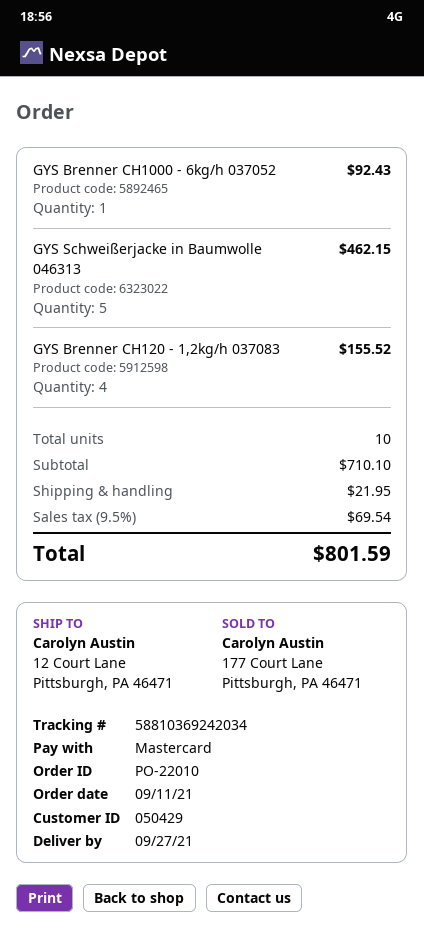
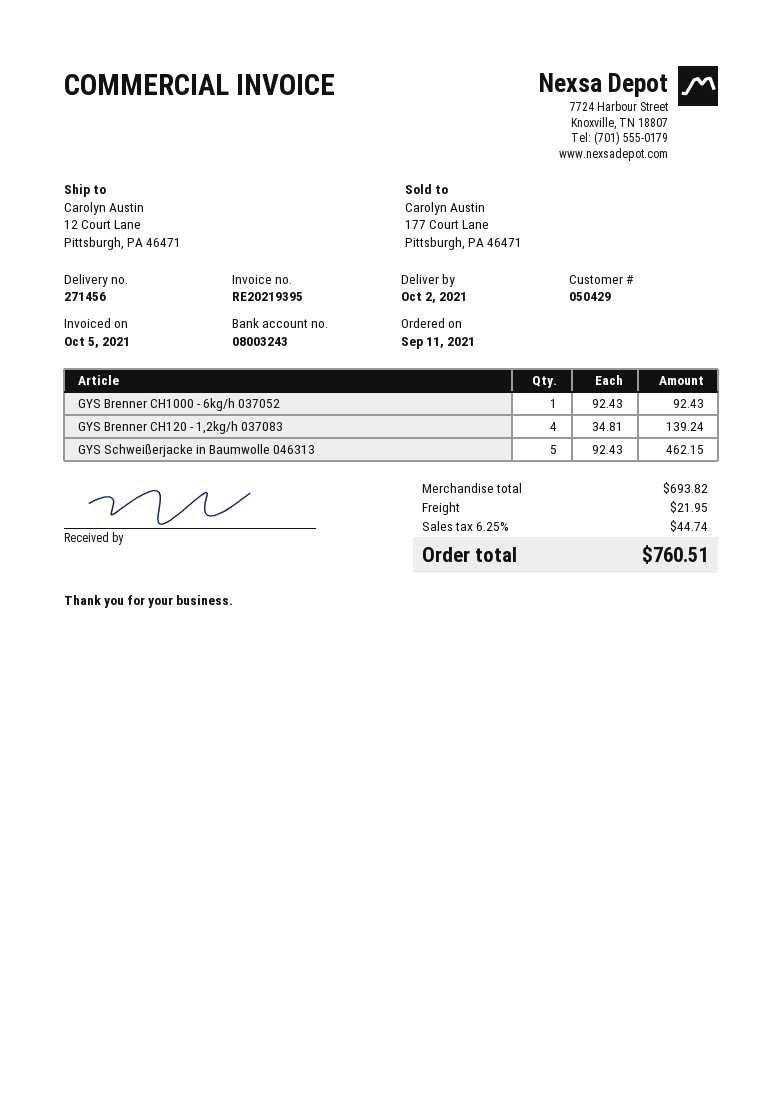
delivery date: 2021-09-27 -> 2021-10-02
GYS Brenner CH120 - 1,2kg/h 037083: 4 for 155.52 -> 4 for 139.24
subtotal: 710.10 -> 693.82
tax: 9.5% = 69.54 -> 6.25% = 44.74
total: 801.59 -> 760.51

